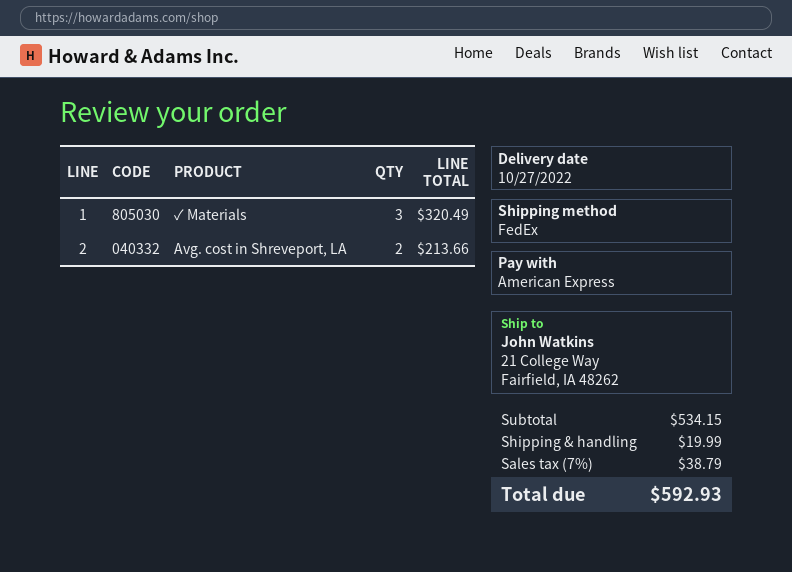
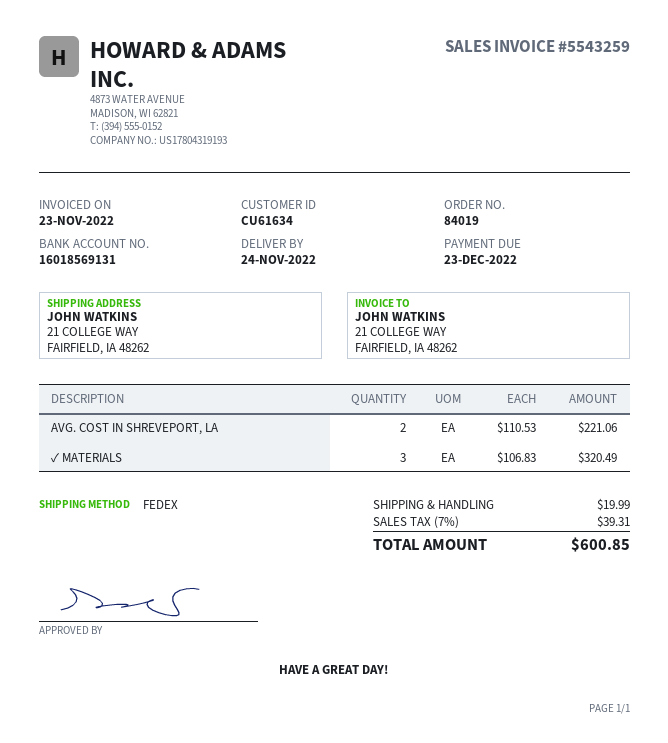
delivery date: 2022-10-27 -> 2022-11-24
Avg. cost in Shreveport, LA: 2 for 213.66 -> 2 for 221.06
tax: 7% = 38.79 -> 7% = 39.31
total: 592.93 -> 600.85

